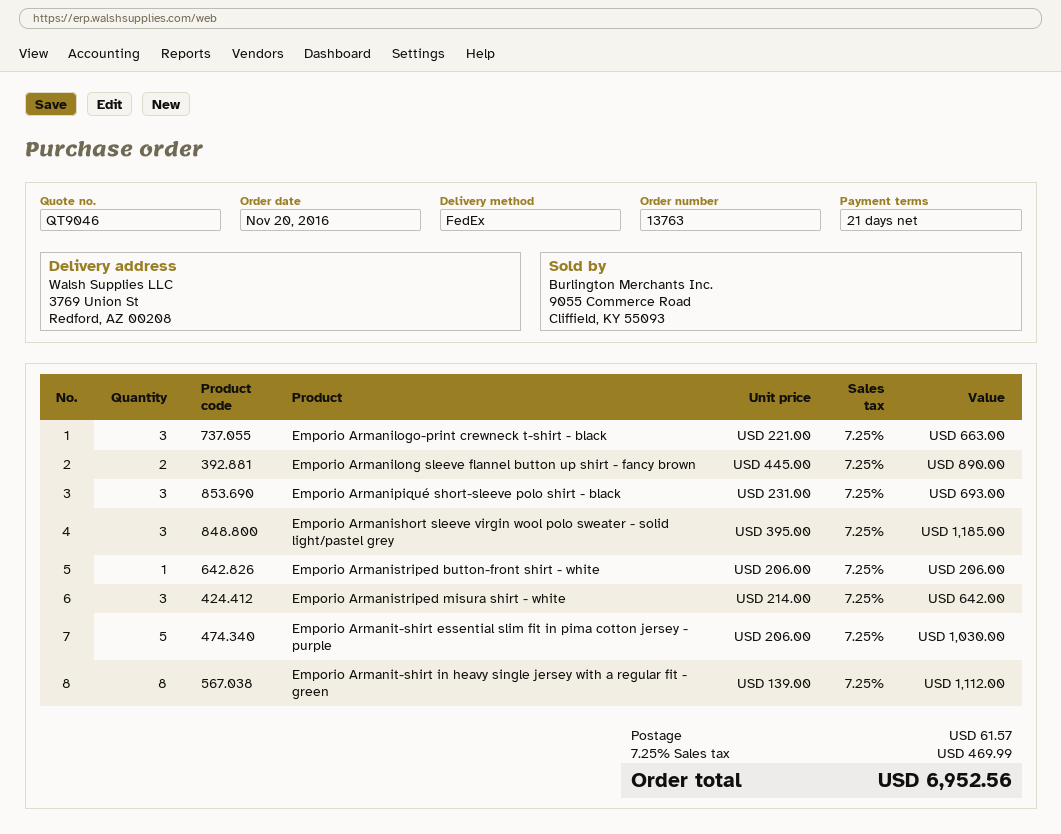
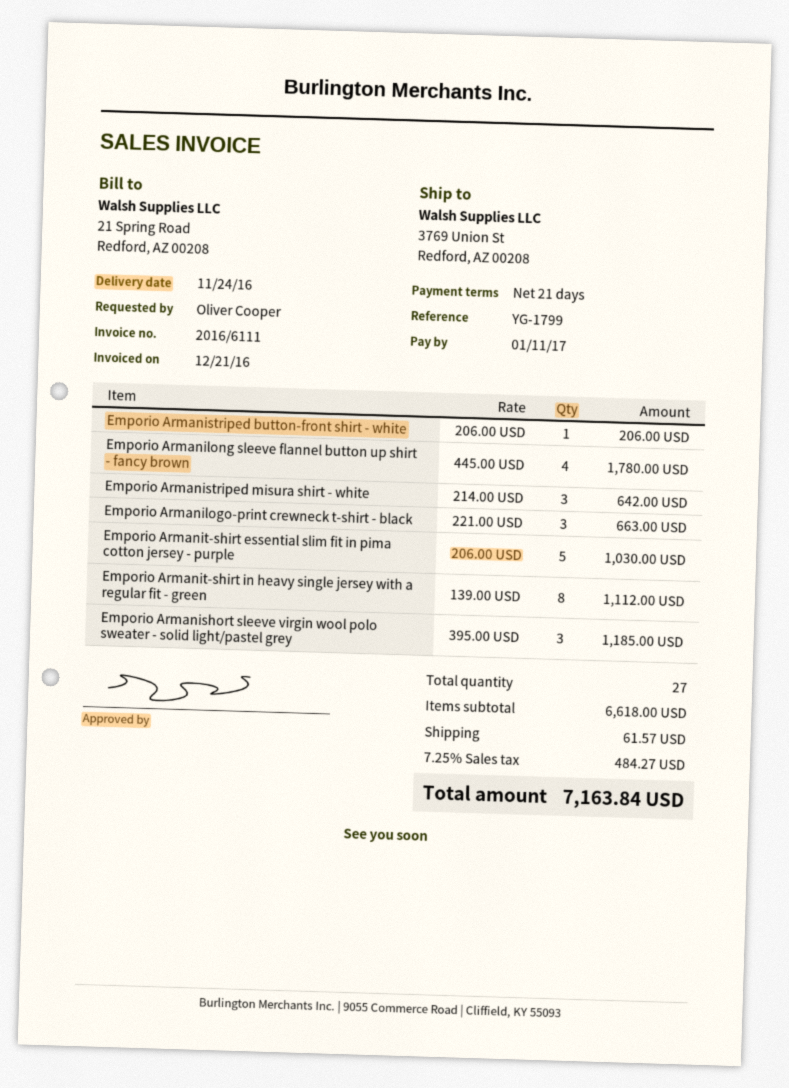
Emporio Armanilong sleeve flannel button up shirt - fancy brown: 2 x 445.00 = 890.00 -> 4 x 445.00 = 1780.00
Emporio Armanipiqué short-sleeve polo shirt - black: 3 x 231.00 = 693.00 -> none
tax: 7.25% = 469.99 -> 7.25% = 484.27
total: 6952.56 -> 7163.84

